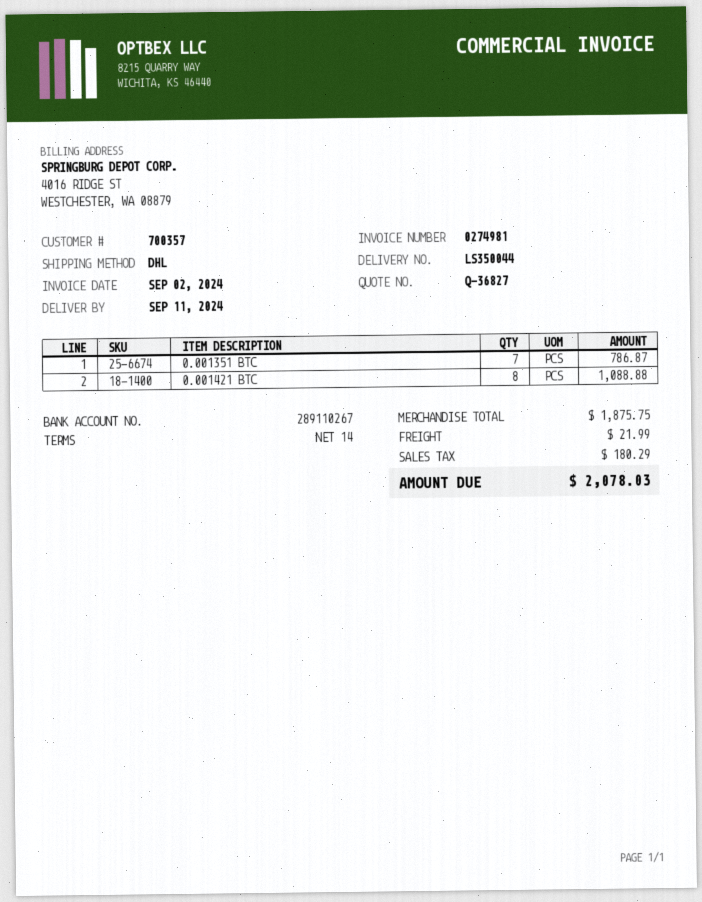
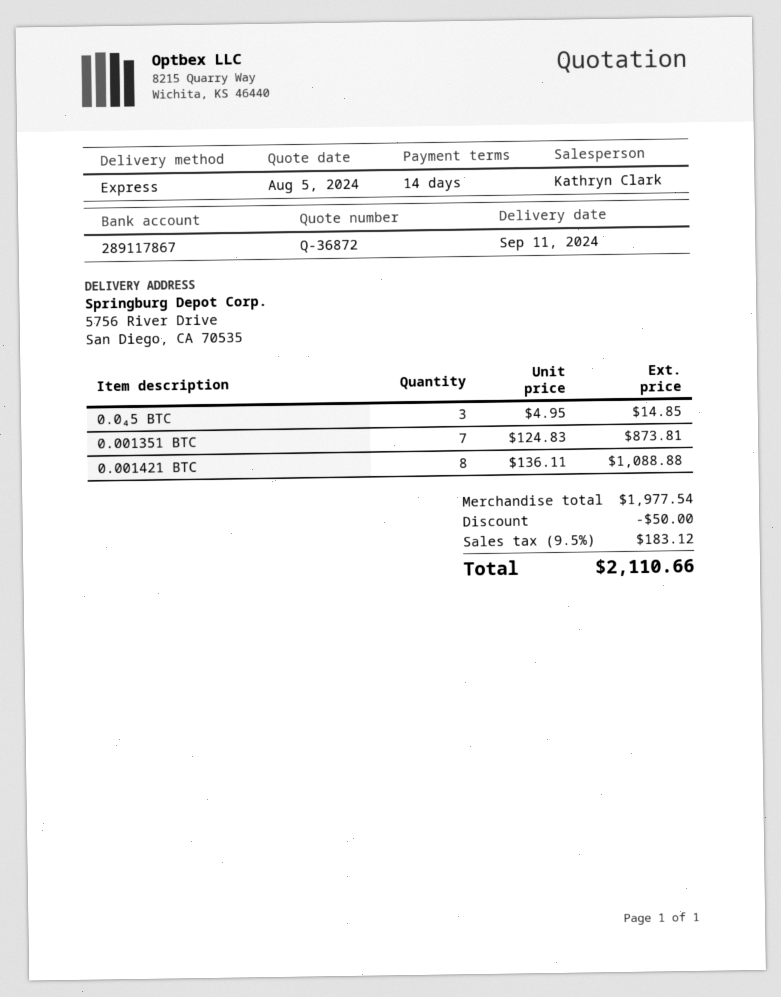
quote number: Q-36827 -> Q-36872
bank account: 289110267 -> 289117867
shipping method: DHL -> express
0.001351 BTC: 7 for 786.87 -> 7 for 873.81
0.0₄5 BTC: none -> 3 for 14.85
subtotal: 1875.75 -> 1977.54
discount: none -> 50.00
shipping: 21.99 -> none
tax: 180.29 -> 183.12
total: 2078.03 -> 2110.66

